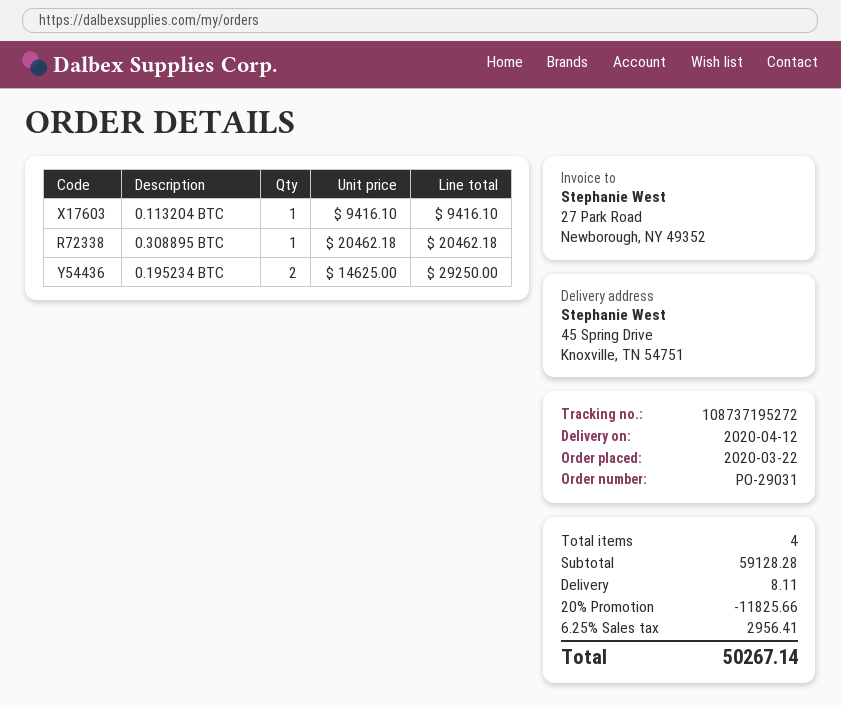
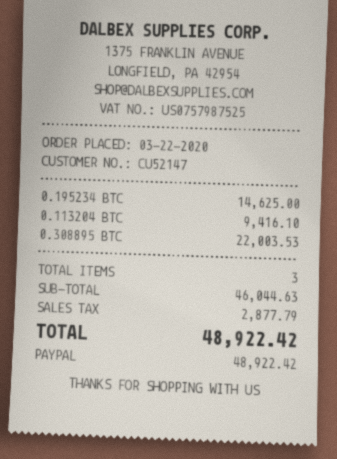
0.308895 BTC: 1 x 20462.18 = 20462.18 -> 1 x 22003.53 = 22003.53
0.195234 BTC: 2 x 14625.00 = 29250.00 -> 1 x 14625.00 = 14625.00
total quantity: 4 -> 3
subtotal: 59128.28 -> 46044.63
discount: 20% = 11825.66 -> none
shipping: 8.11 -> none
tax: 2956.41 -> 2877.79
total: 50267.14 -> 48922.42

